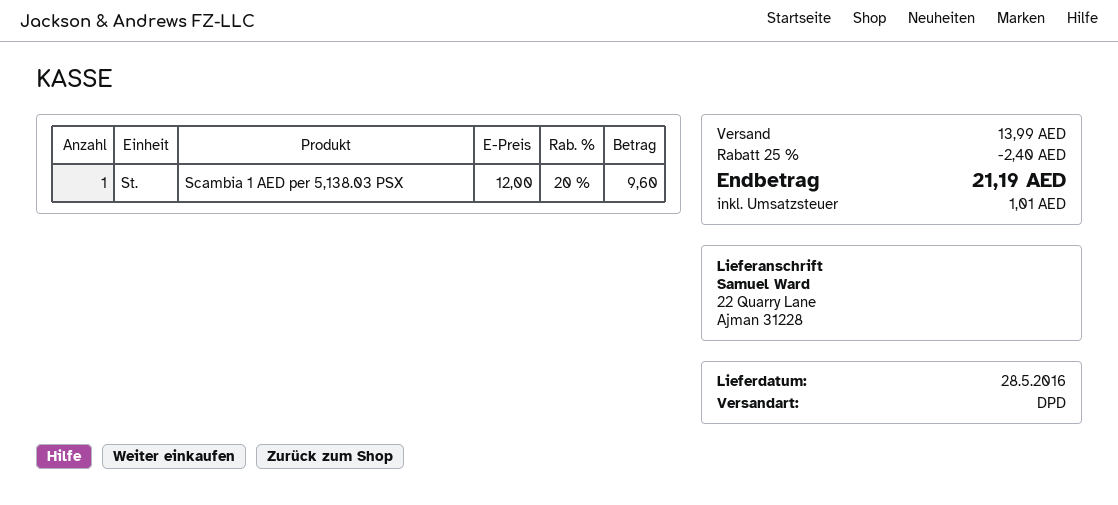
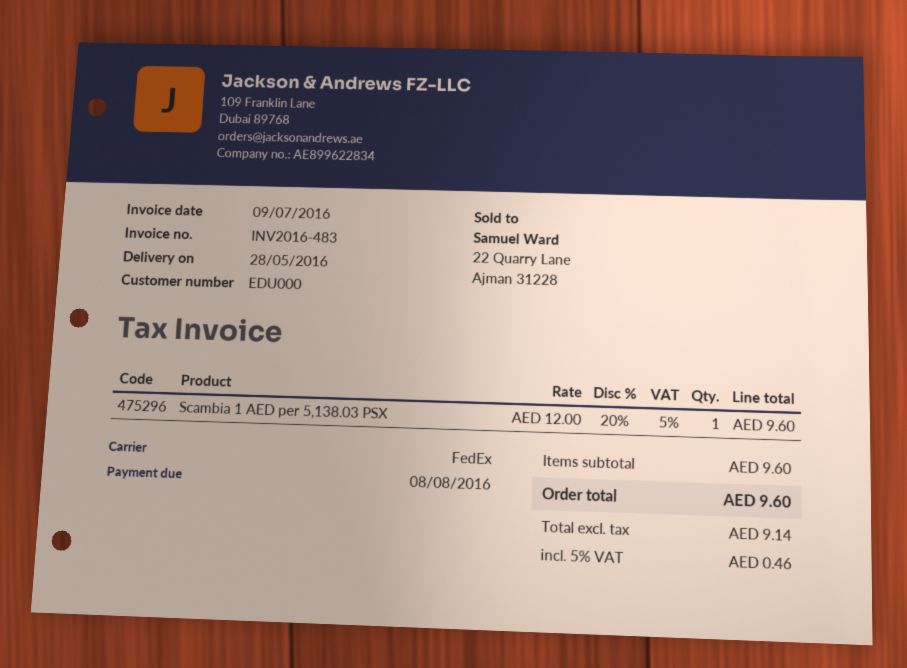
shipping method: DPD -> FedEx
discount: 25% = 2.40 -> none
shipping: 13.99 -> none
tax: 1.01 -> 0.46
total: 21.19 -> 9.60

